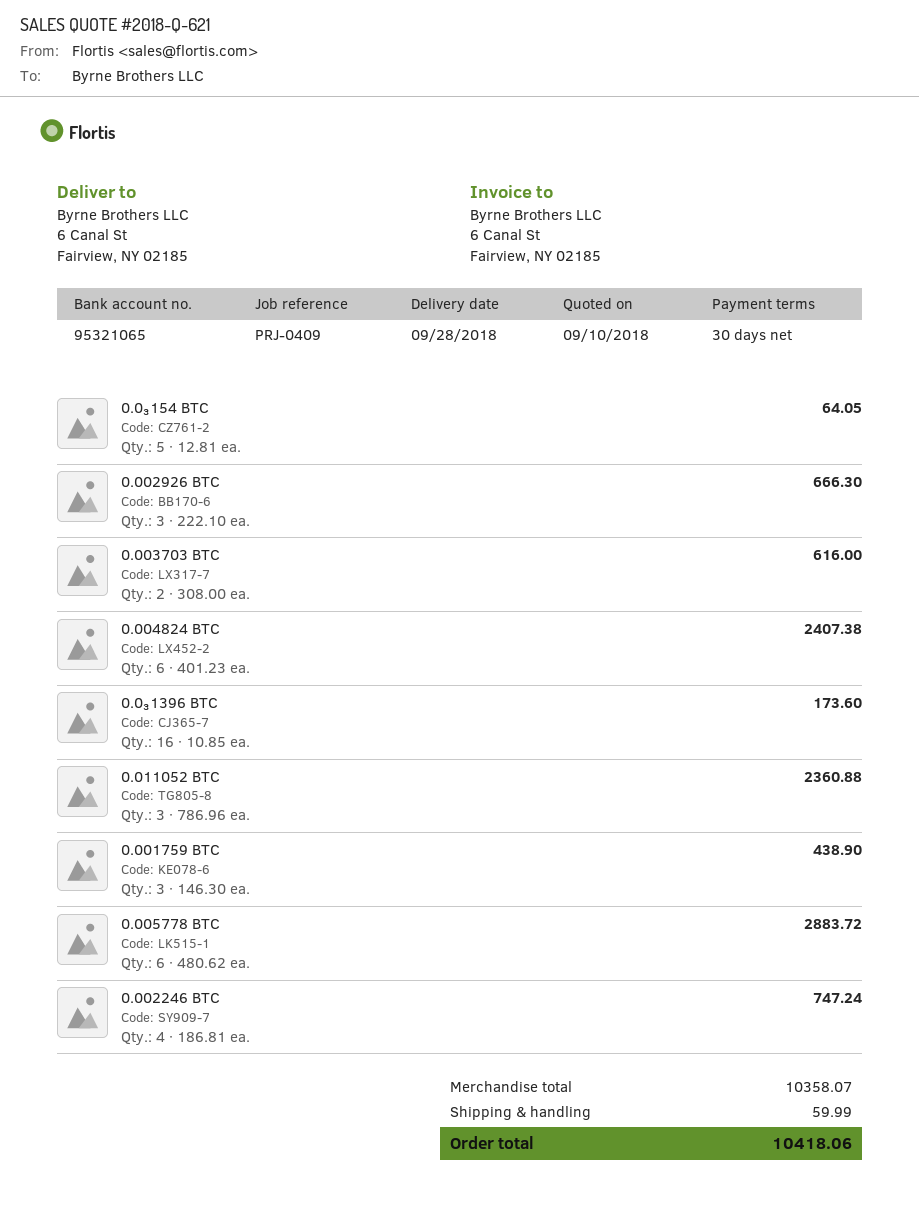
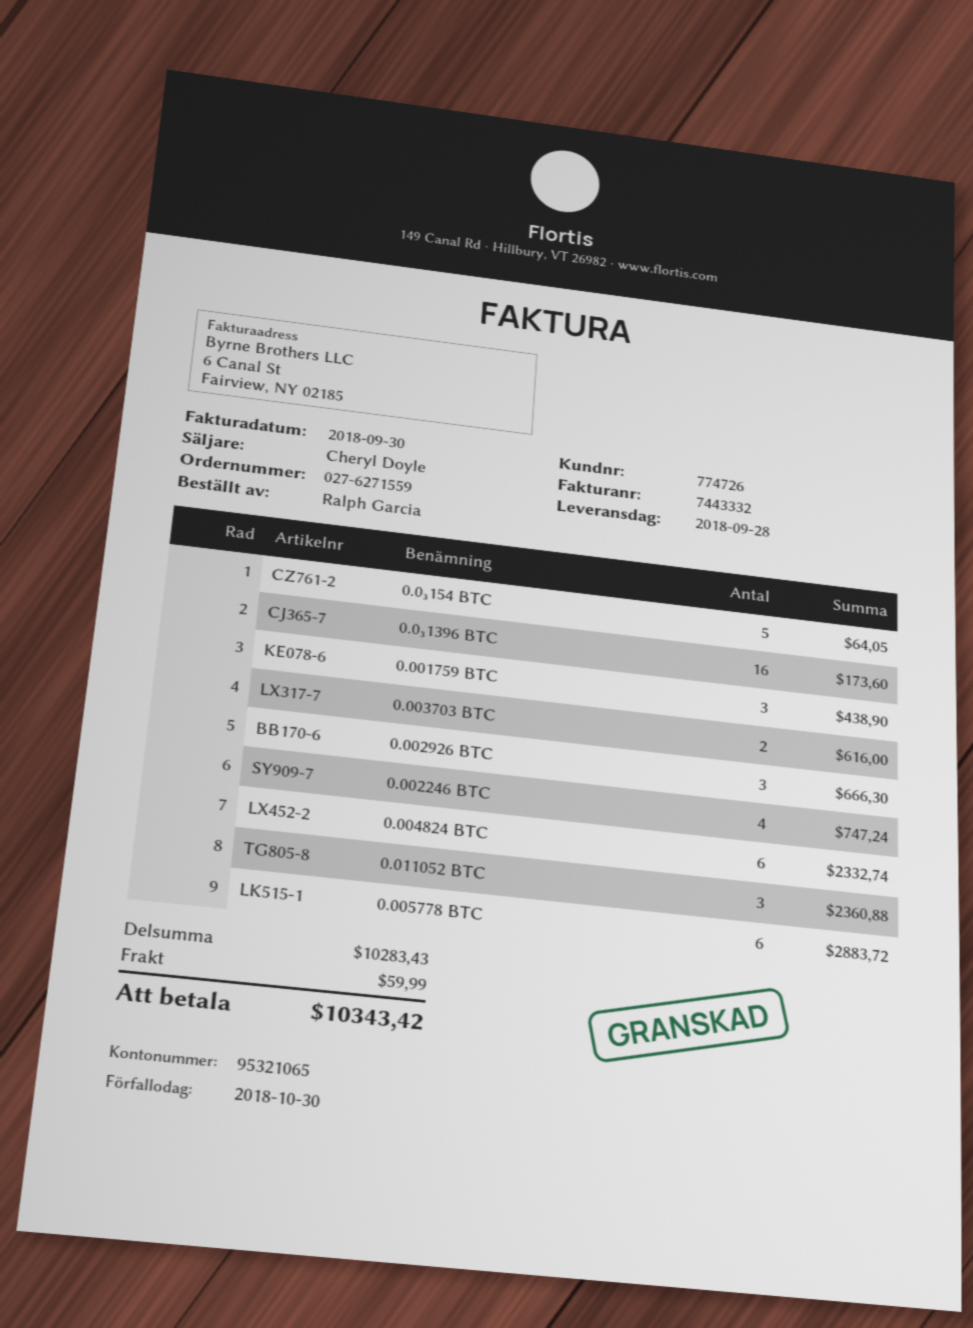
0.004824 BTC: 6 for 2407.38 -> 6 for 2332.74
subtotal: 10358.07 -> 10283.43
total: 10418.06 -> 10343.42

